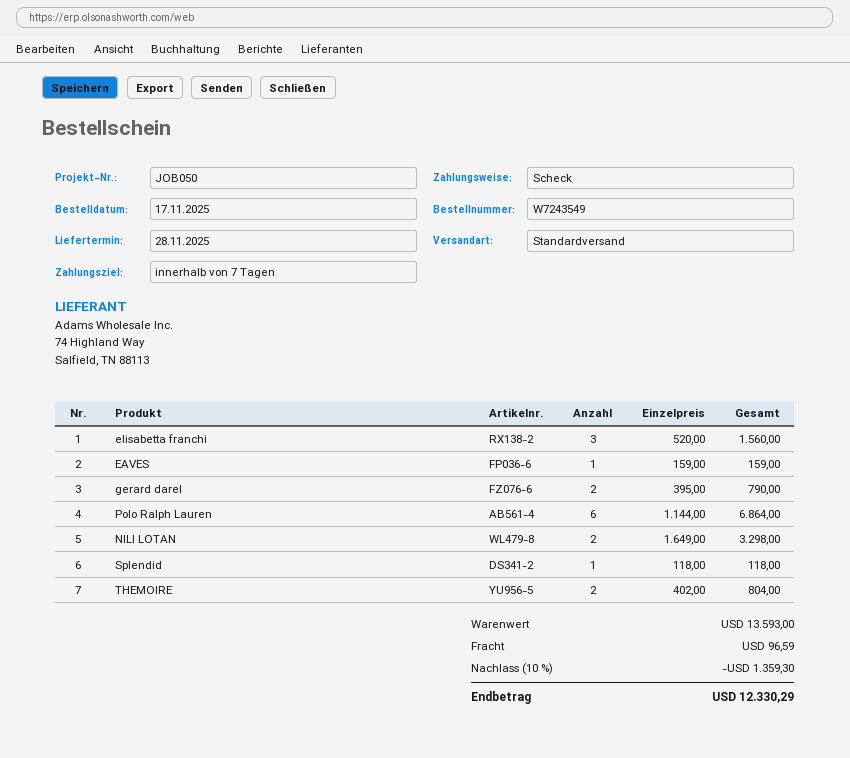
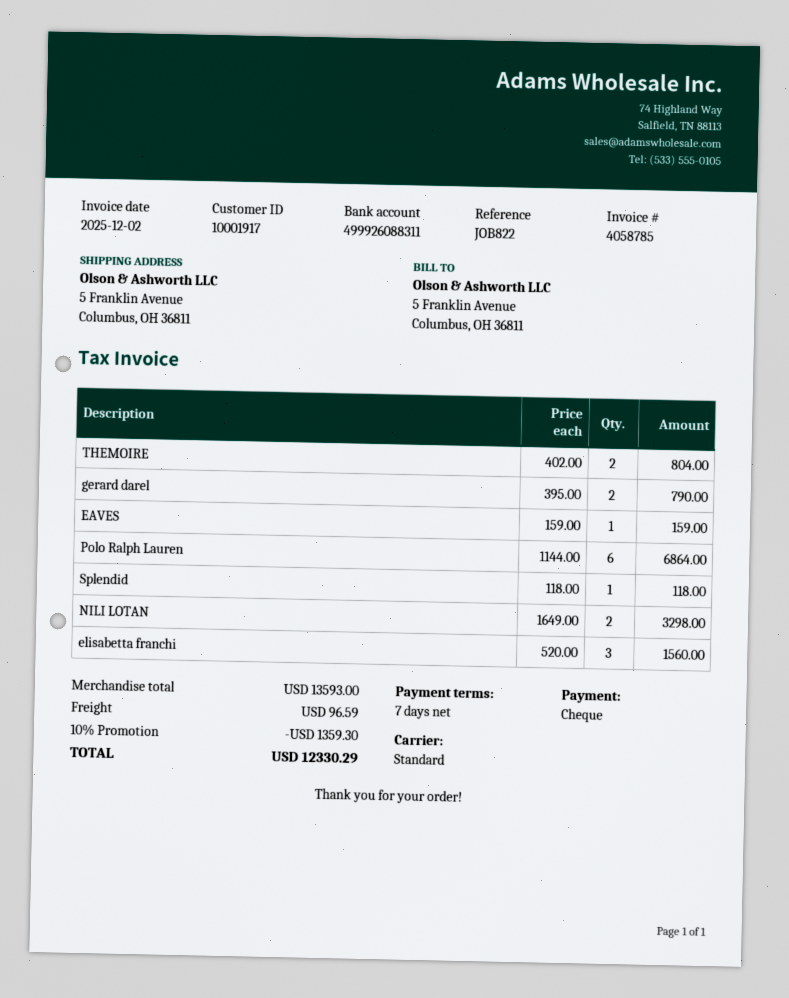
reference: JOB050 -> JOB822

